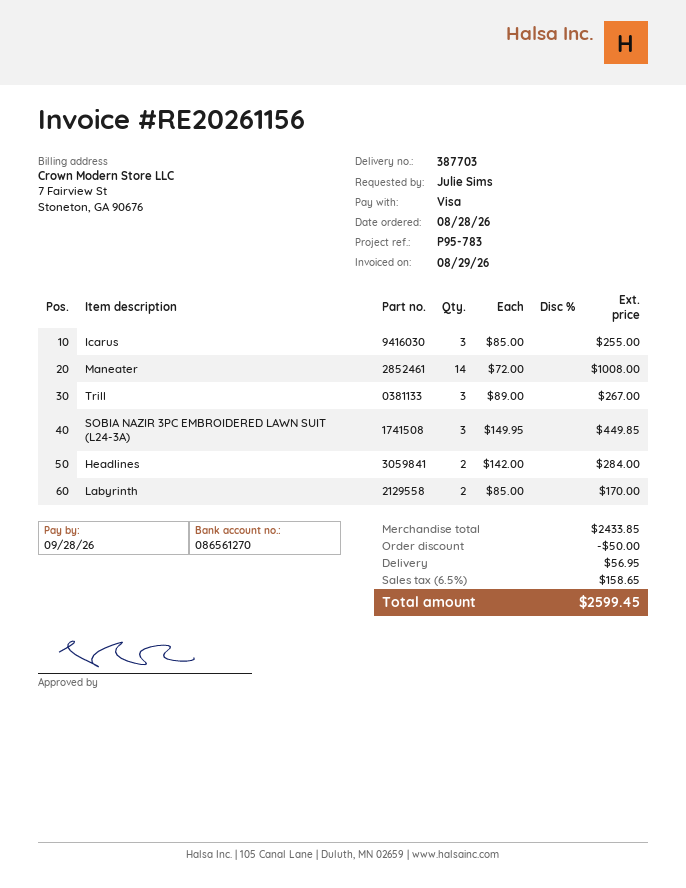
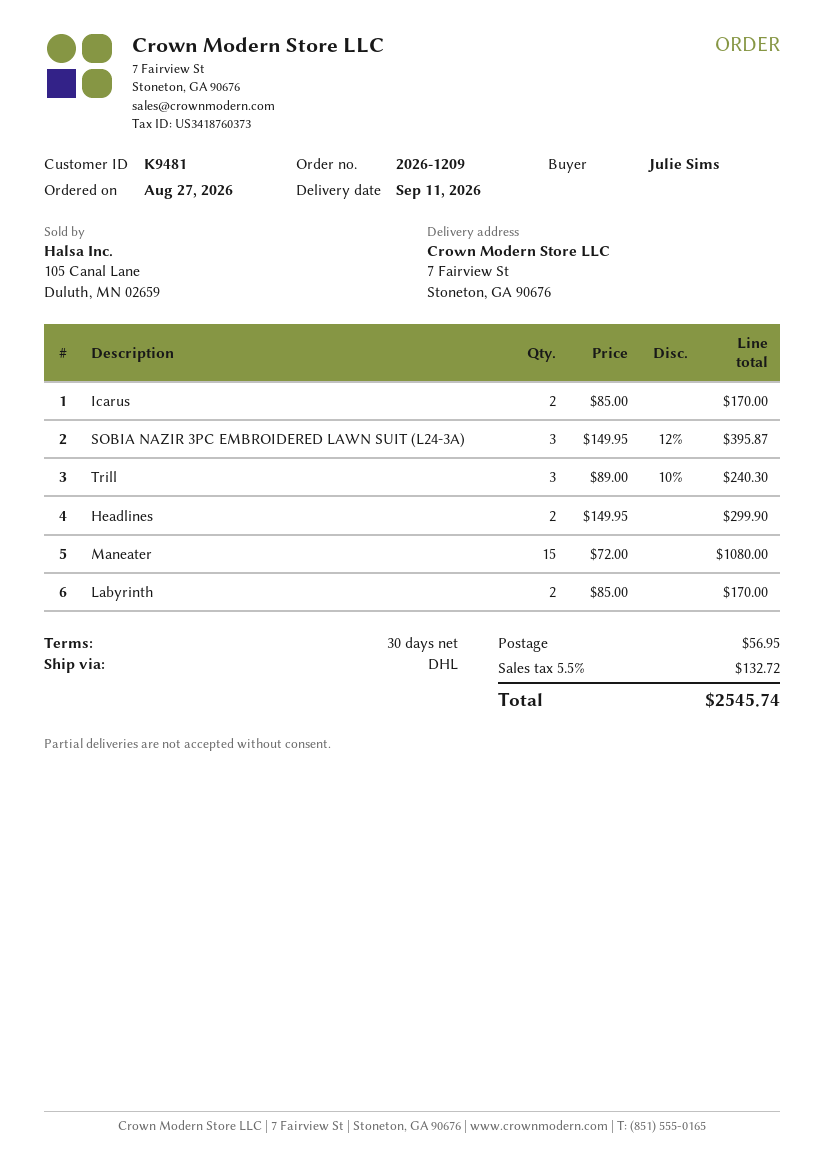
order date: 2026-08-28 -> 2026-08-27
Icarus: 3 x 85.00 = 255.00 -> 2 x 85.00 = 170.00
Maneater: 14 x 72.00 = 1008.00 -> 15 x 72.00 = 1080.00
Trill: 3 x 89.00 = 267.00 -> 3 x 89.00 - 10% = 240.30
SOBIA NAZIR 3PC EMBROIDERED LAWN SUIT (L24-3A): 3 x 149.95 = 449.85 -> 3 x 149.95 - 12% = 395.87
Headlines: 2 x 142.00 = 284.00 -> 2 x 149.95 = 299.90
discount: 50.00 -> none
tax: 6.5% = 158.65 -> 5.5% = 132.72
total: 2599.45 -> 2545.74

